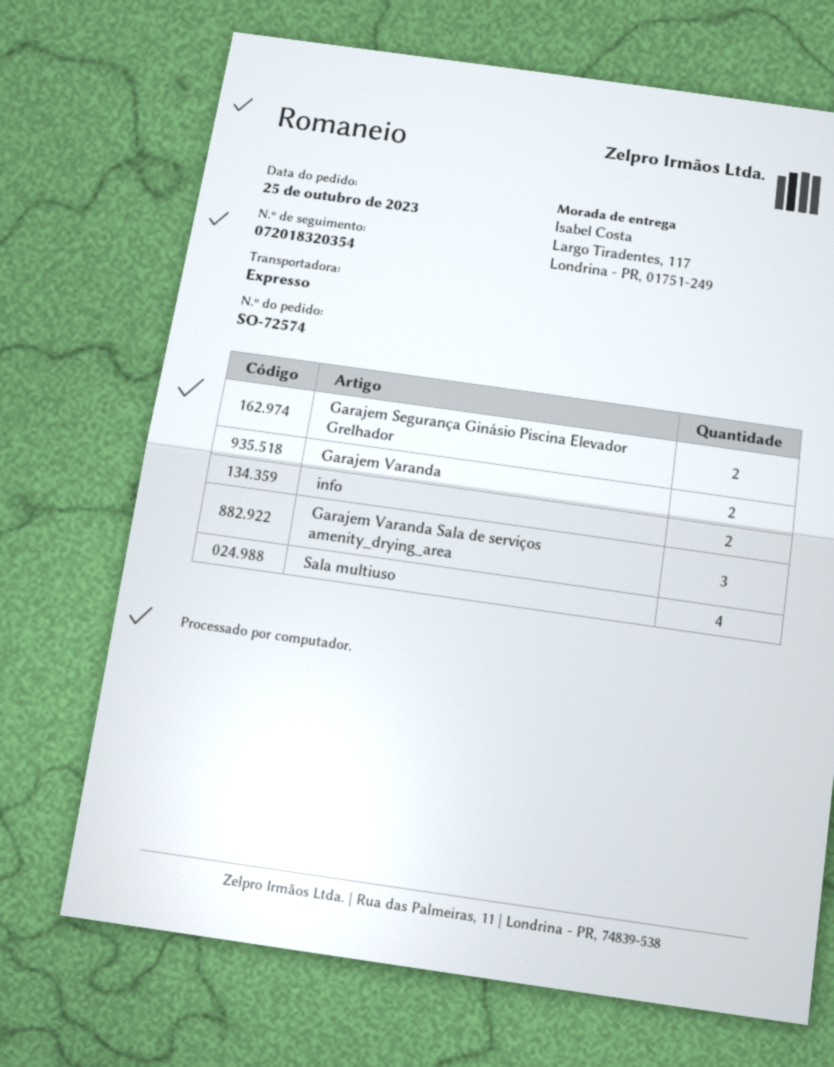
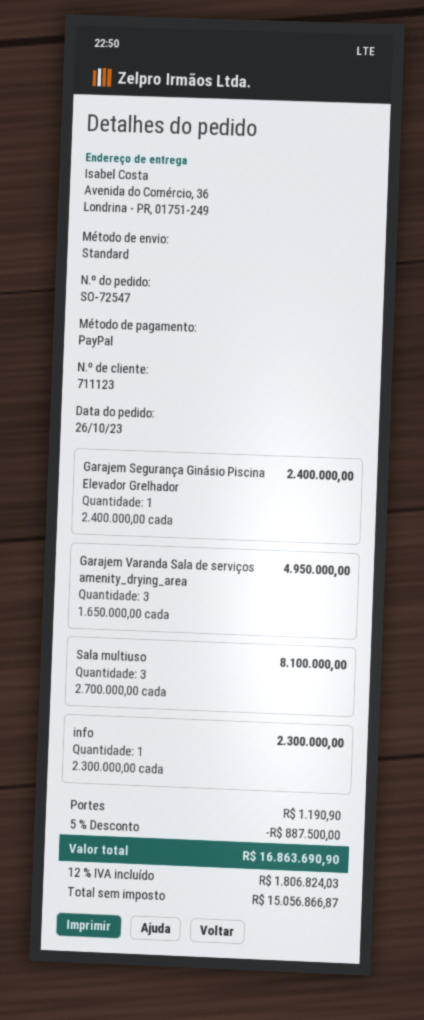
order number: SO-72574 -> SO-72547
order date: 2023-10-25 -> 2023-10-26
shipping method: express -> standard
ship to: Largo Tiradentes, 117, Londrina - PR, 01751-249 -> Avenida do Comércio, 36, Londrina - PR, 01751-249
Garajem Segurança Ginásio Piscina Elevador Grelhador: 2 -> 1
Garajem Varanda: 2 -> none
info: 2 -> 1
Sala multiuso: 4 -> 3

